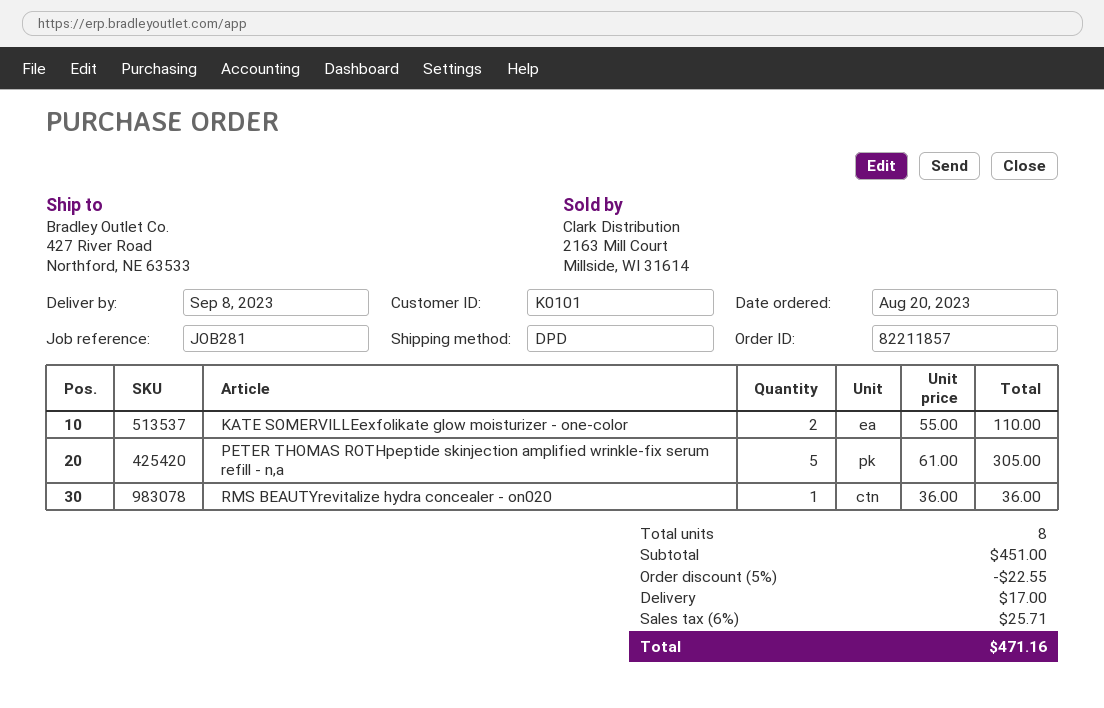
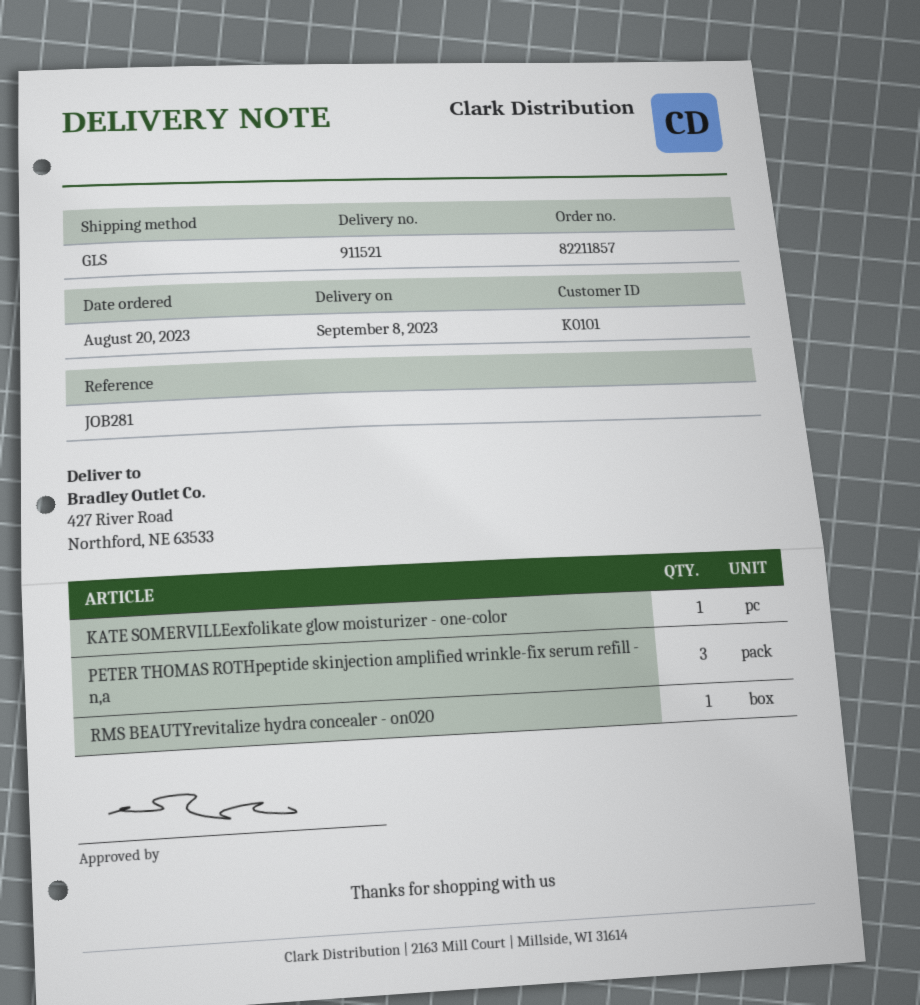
shipping method: DPD -> GLS
KATE SOMERVILLEexfolikate glow moisturizer - one-color: 2 -> 1
PETER THOMAS ROTHpeptide skinjection amplified wrinkle-fix serum refill - n,a: 5 -> 3

